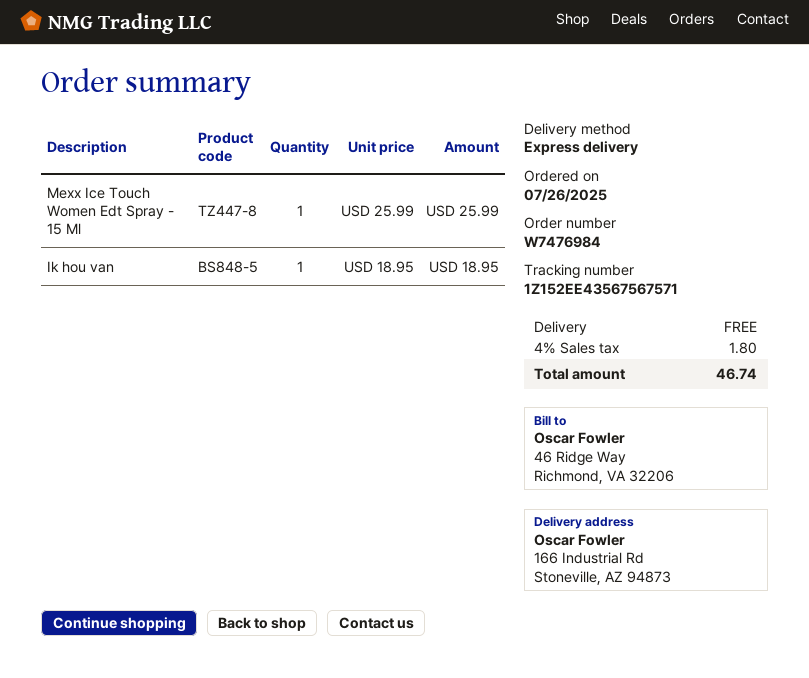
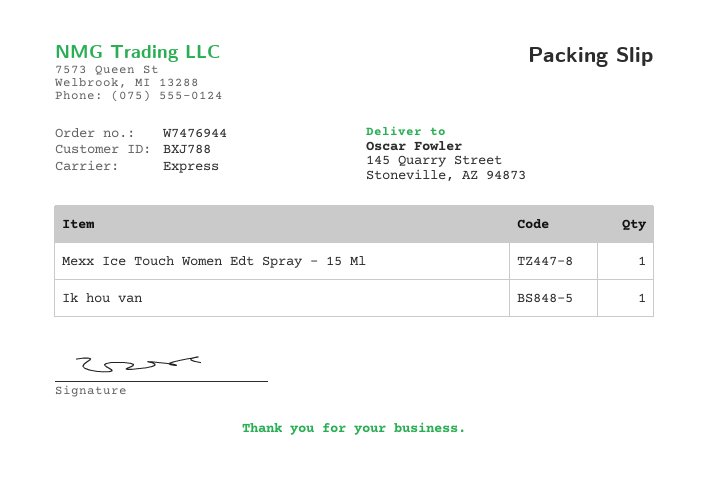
order number: W7476984 -> W7476944
ship to: 166 Industrial Rd, Stoneville, AZ 94873 -> 145 Quarry Street, Stoneville, AZ 94873

